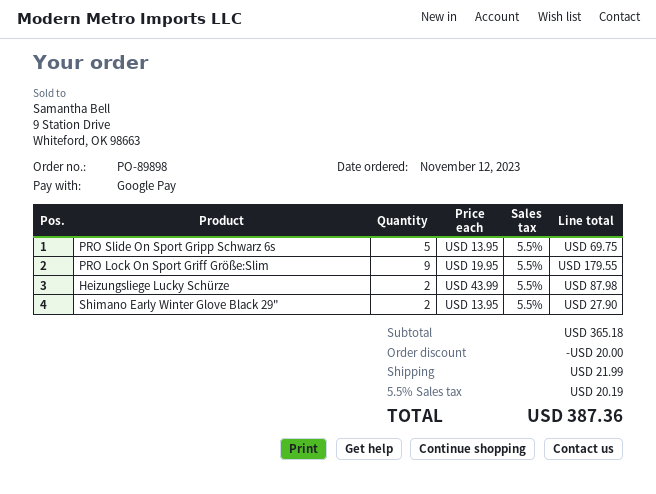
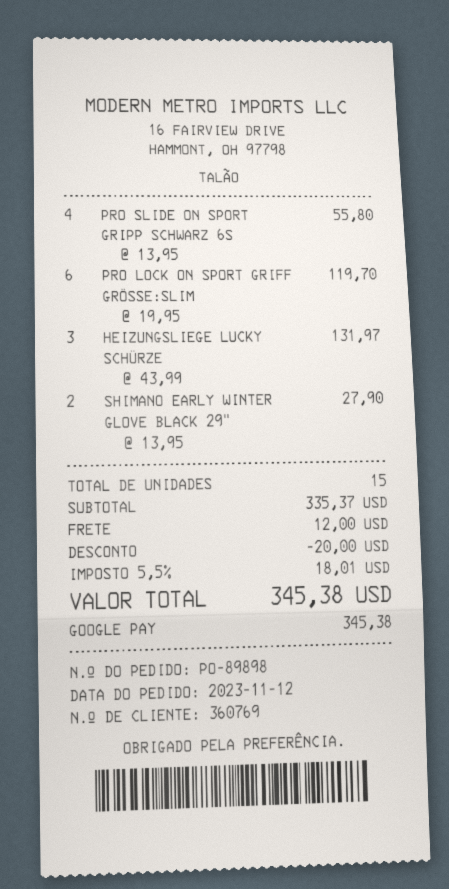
PRO Slide On Sport Gripp Schwarz 6s: 5 x 13.95 = 69.75 -> 4 x 13.95 = 55.80
PRO Lock On Sport Griff Größe:Slim: 9 x 19.95 = 179.55 -> 6 x 19.95 = 119.70
Heizungsliege Lucky Schürze: 2 x 43.99 = 87.98 -> 3 x 43.99 = 131.97
subtotal: 365.18 -> 335.37
shipping: 21.99 -> 12.00
tax: 5.5% = 20.19 -> 5.5% = 18.01
total: 387.36 -> 345.38

